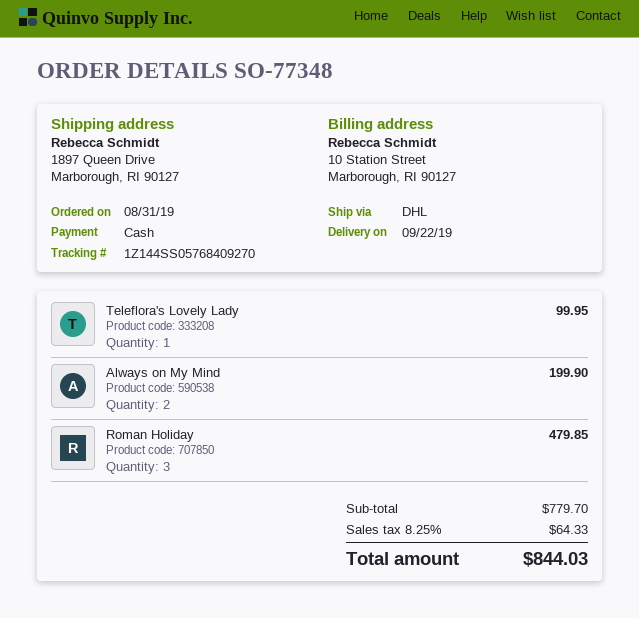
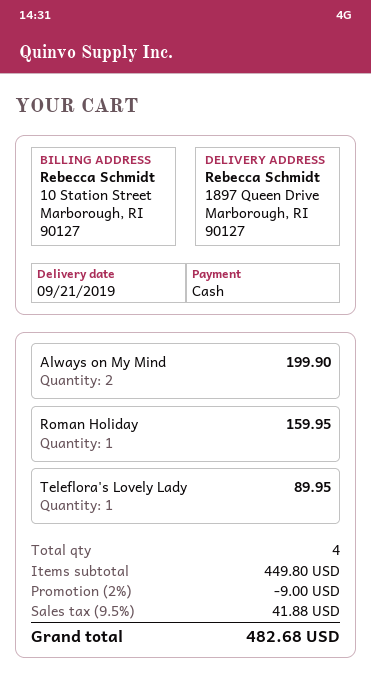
delivery date: 2019-09-22 -> 2019-09-21
Teleflora's Lovely Lady: 1 for 99.95 -> 1 for 89.95
Roman Holiday: 3 for 479.85 -> 1 for 159.95
subtotal: 779.70 -> 449.80
discount: none -> 2% = 9.00
tax: 8.25% = 64.33 -> 9.5% = 41.88
total: 844.03 -> 482.68

